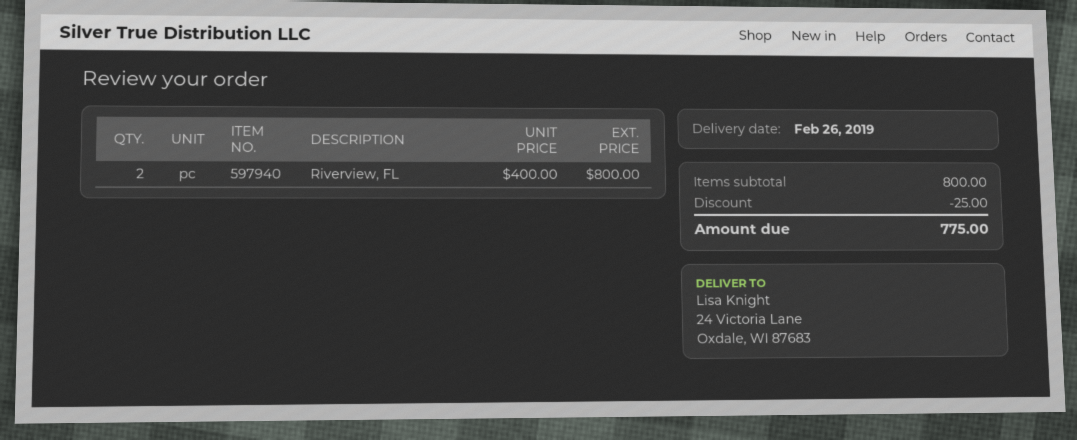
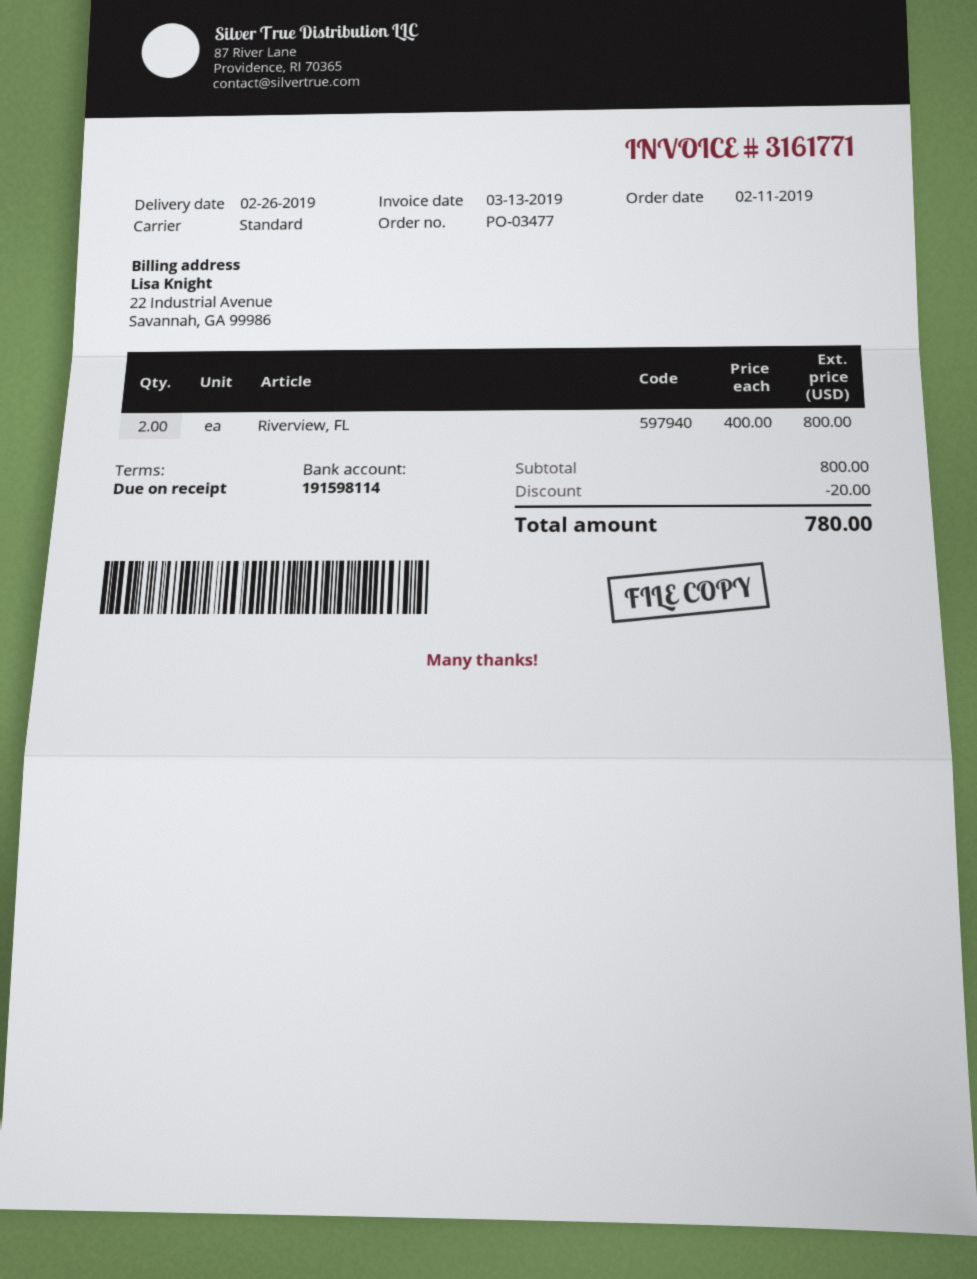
discount: 25.00 -> 20.00
total: 775.00 -> 780.00

